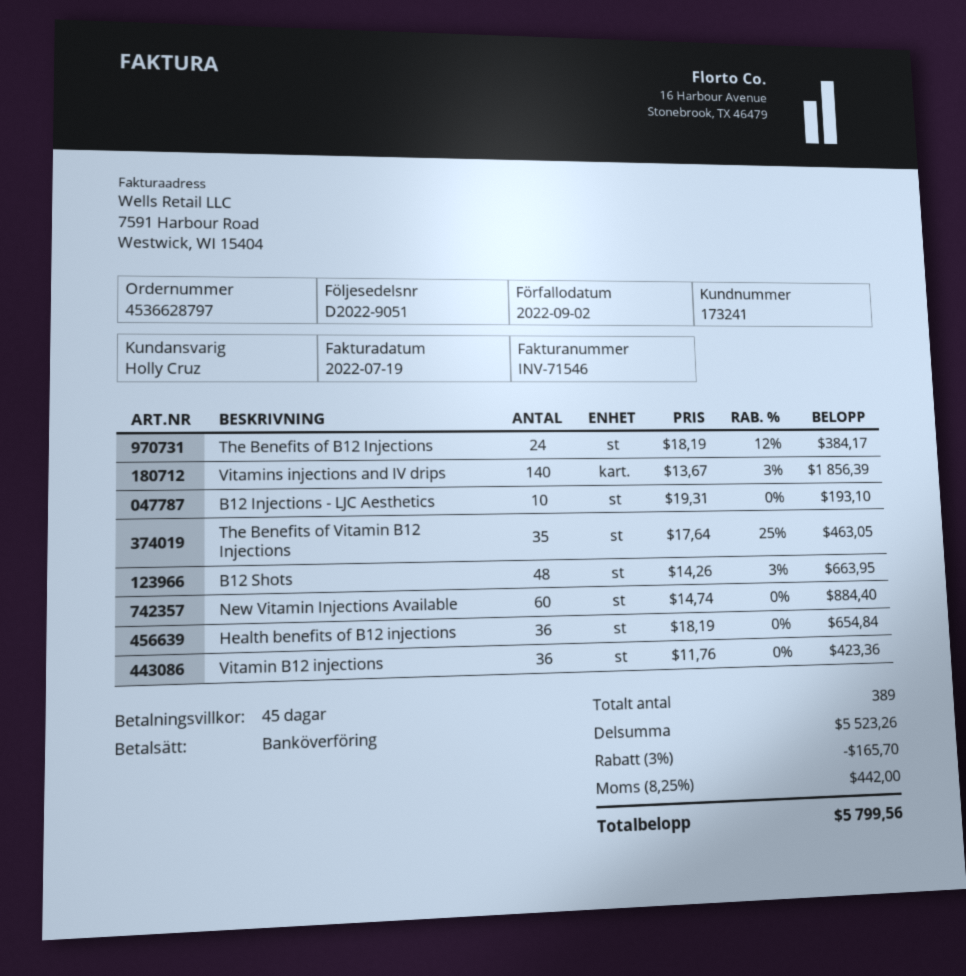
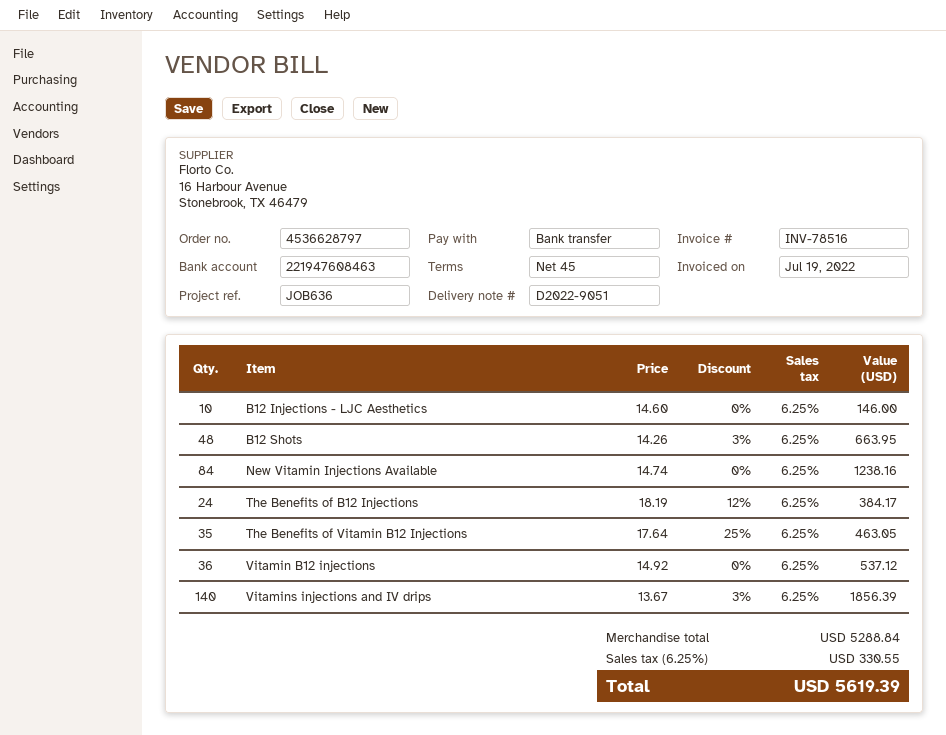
invoice number: INV-71546 -> INV-78516
B12 Injections - LJC Aesthetics: 10 x 19.31 = 193.10 -> 10 x 14.60 = 146.00
New Vitamin Injections Available: 60 x 14.74 = 884.40 -> 84 x 14.74 = 1238.16
Health benefits of B12 injections: 36 x 18.19 = 654.84 -> none
Vitamin B12 injections: 36 x 11.76 = 423.36 -> 36 x 14.92 = 537.12
subtotal: 5523.26 -> 5288.84
discount: 3% = 165.70 -> none
tax: 8.25% = 442.00 -> 6.25% = 330.55
total: 5799.56 -> 5619.39

